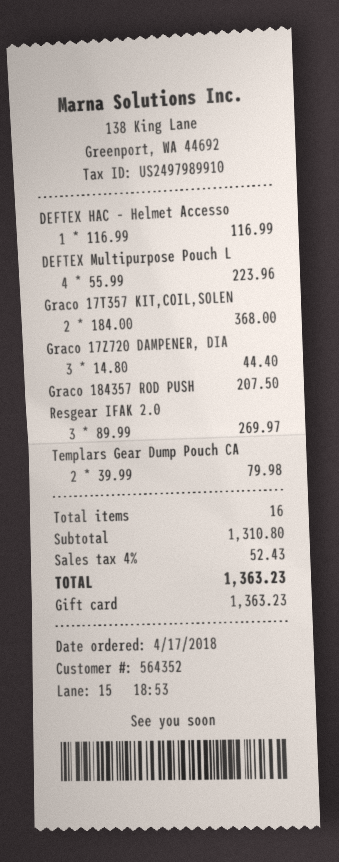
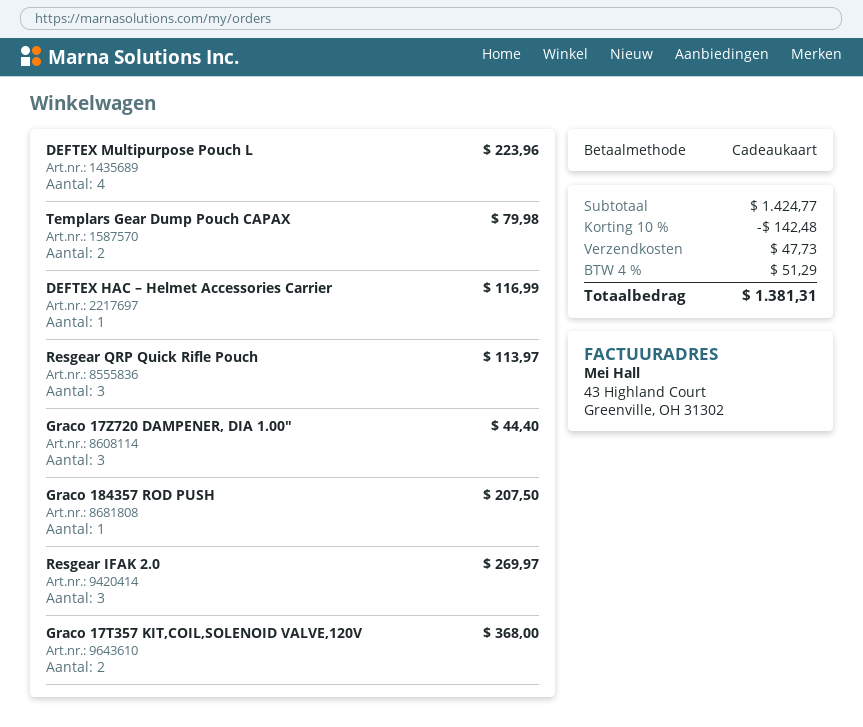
Resgear QRP Quick Rifle Pouch: none -> 3 for 113.97
subtotal: 1310.80 -> 1424.77
discount: none -> 10% = 142.48
shipping: none -> 47.73
tax: 4% = 52.43 -> 4% = 51.29
total: 1363.23 -> 1381.31

